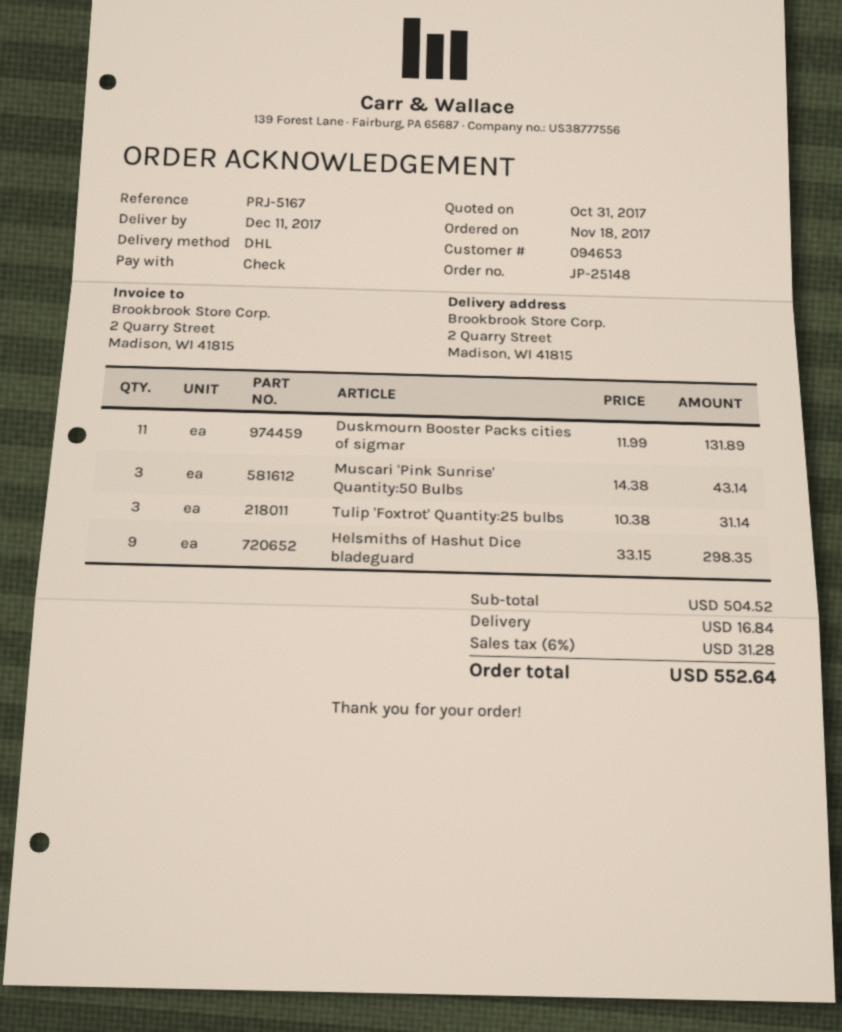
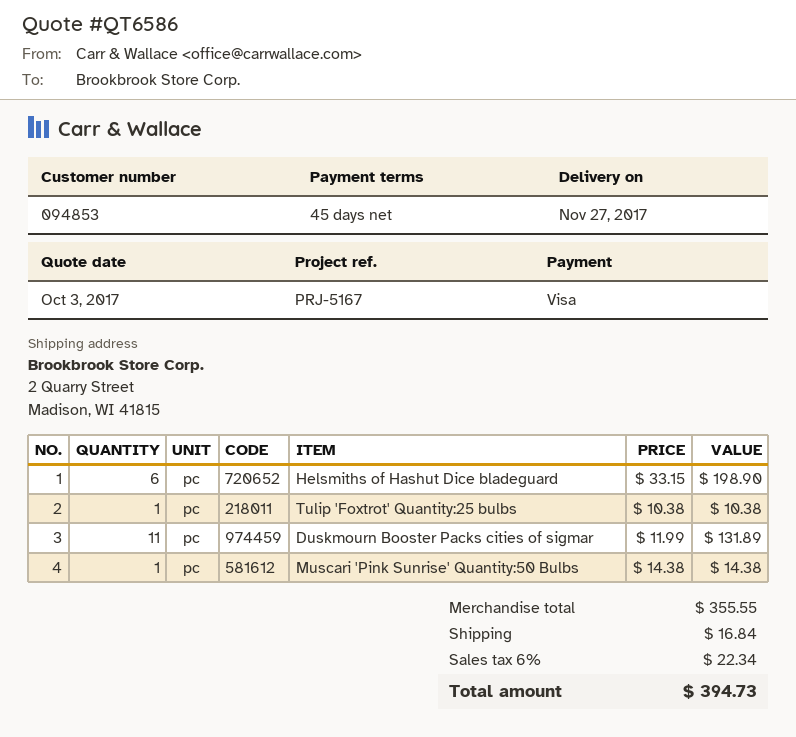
quote date: 2017-10-31 -> 2017-10-03
delivery date: 2017-12-11 -> 2017-11-27
customer number: 094653 -> 094853
payment method: cheque -> Visa
Muscari 'Pink Sunrise' Quantity:50 Bulbs: 3 x 14.38 = 43.14 -> 1 x 14.38 = 14.38
Tulip 'Foxtrot' Quantity:25 bulbs: 3 x 10.38 = 31.14 -> 1 x 10.38 = 10.38
Helsmiths of Hashut Dice bladeguard: 9 x 33.15 = 298.35 -> 6 x 33.15 = 198.90
subtotal: 504.52 -> 355.55
tax: 6% = 31.28 -> 6% = 22.34
total: 552.64 -> 394.73

